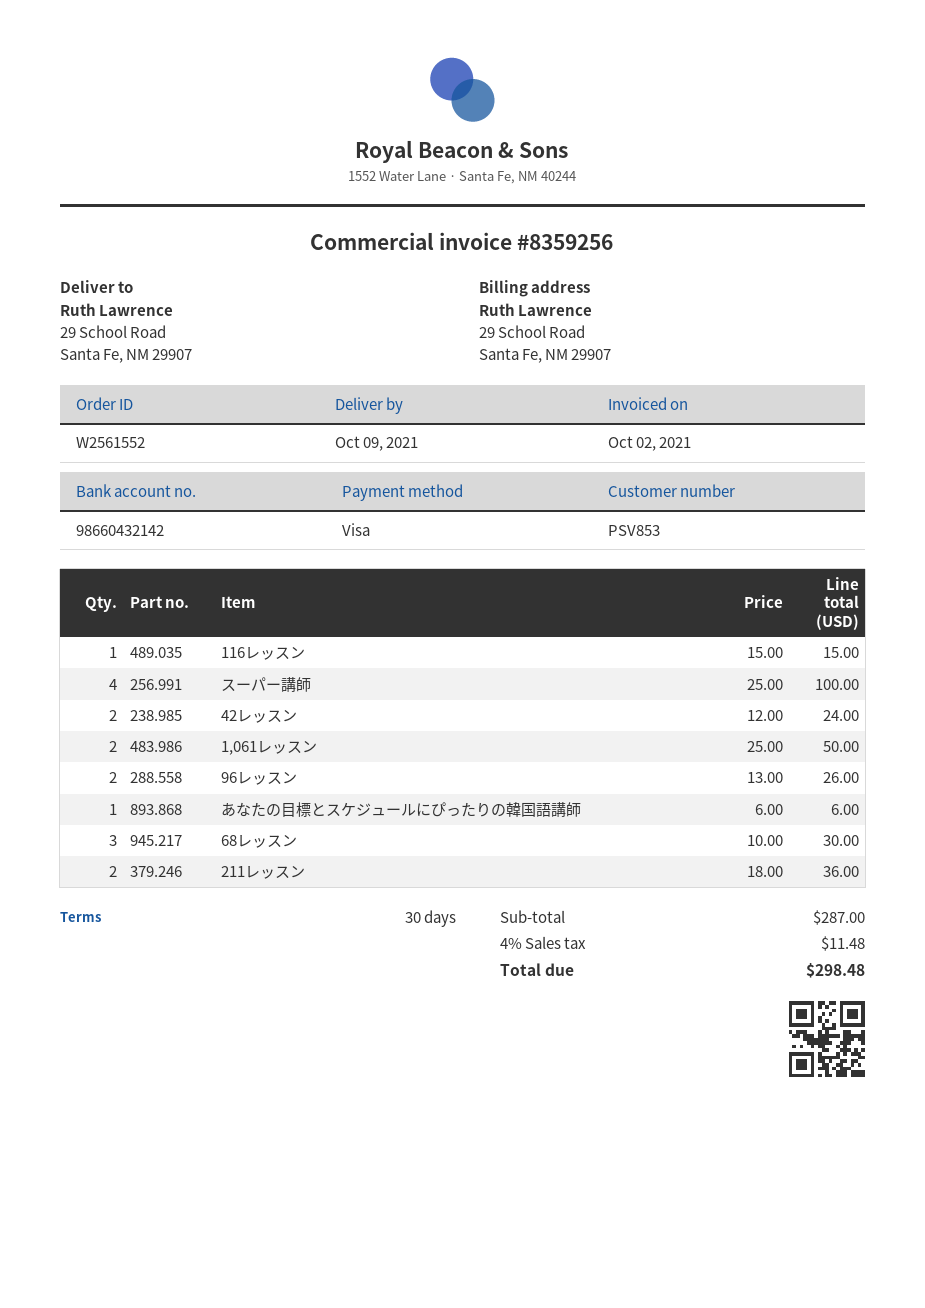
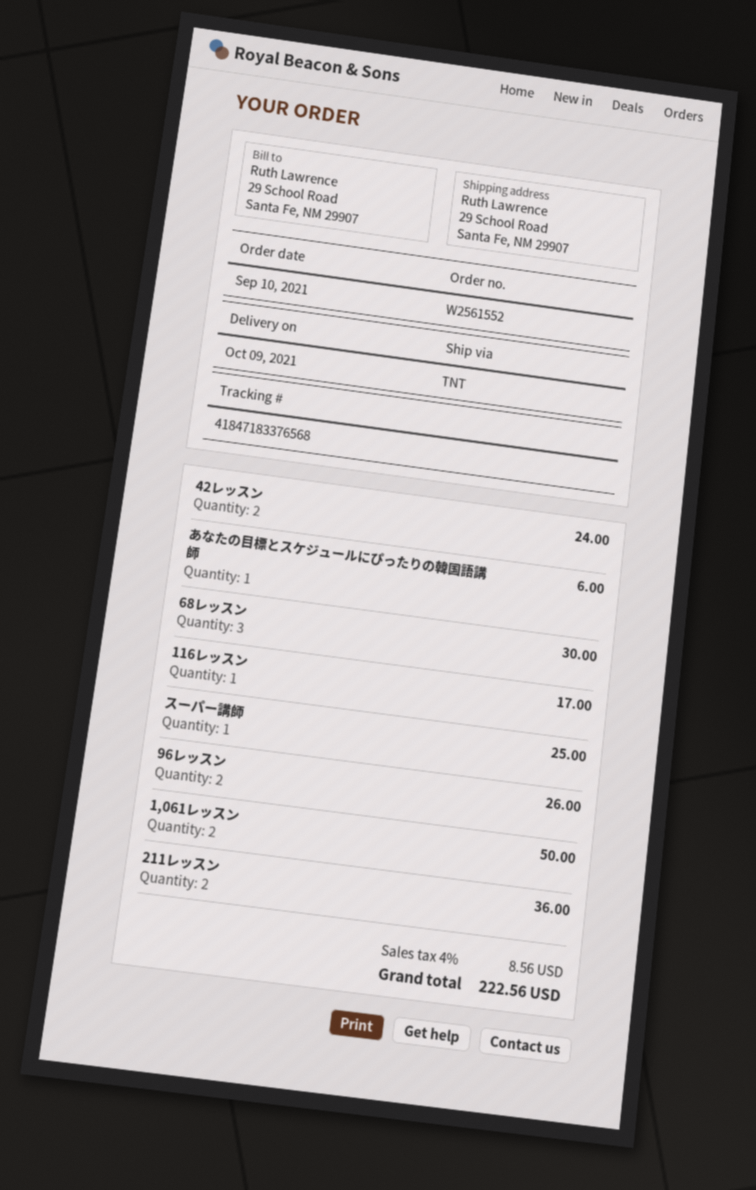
116レッスン: 1 for 15.00 -> 1 for 17.00
スーパー講師: 4 for 100.00 -> 1 for 25.00
tax: 4% = 11.48 -> 4% = 8.56
total: 298.48 -> 222.56

